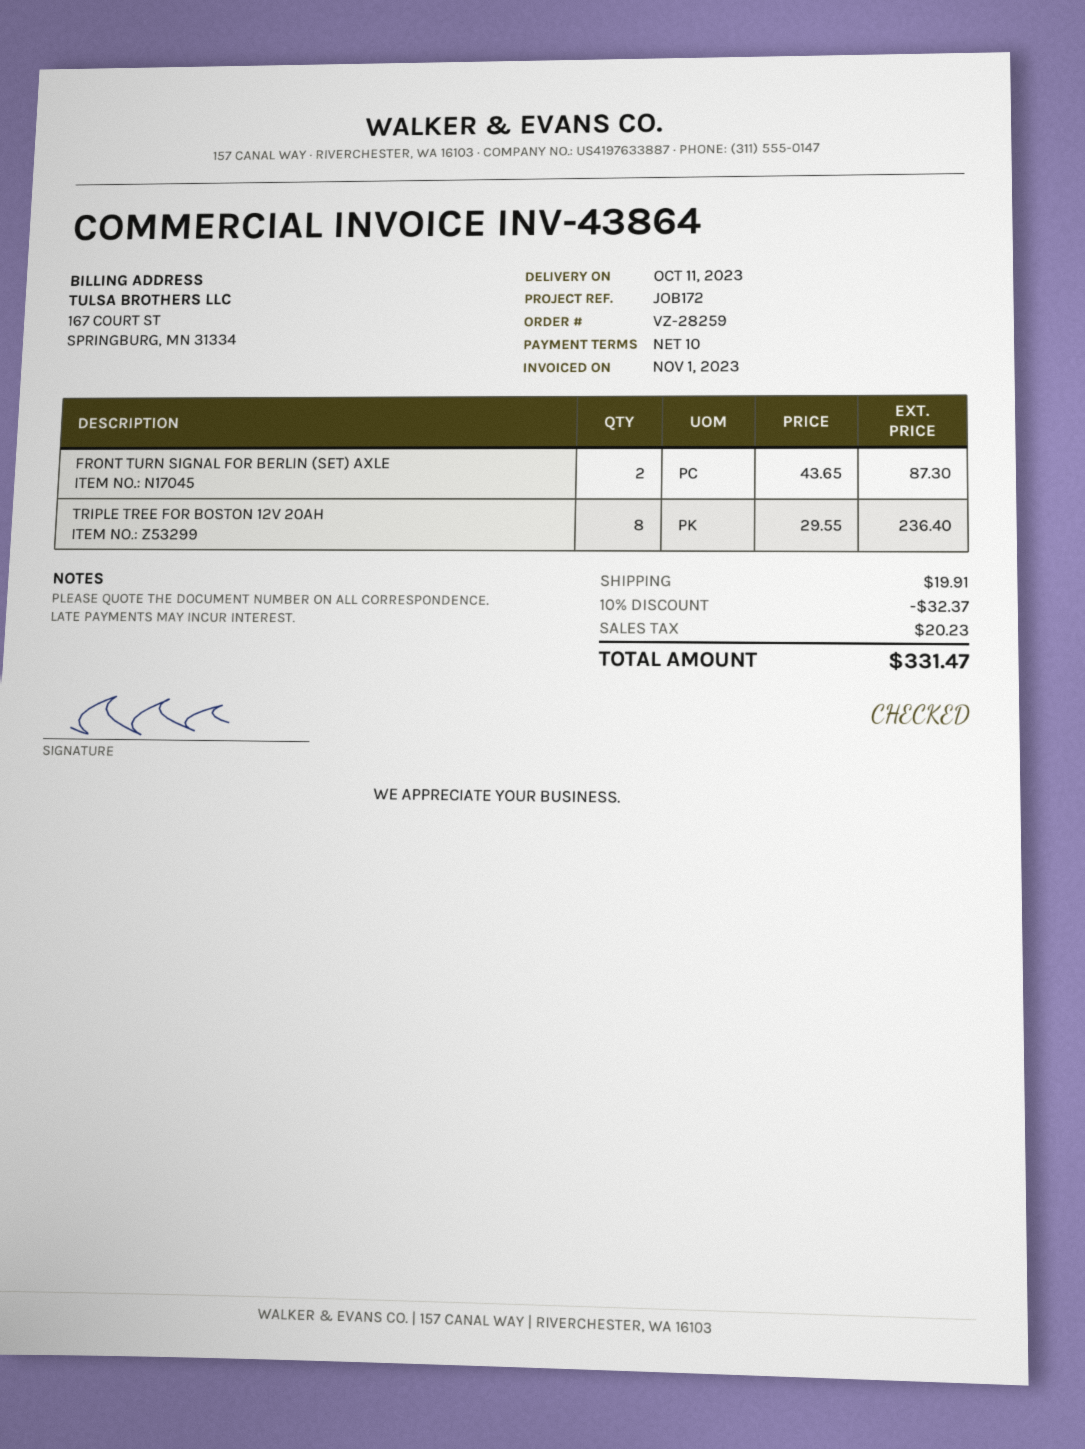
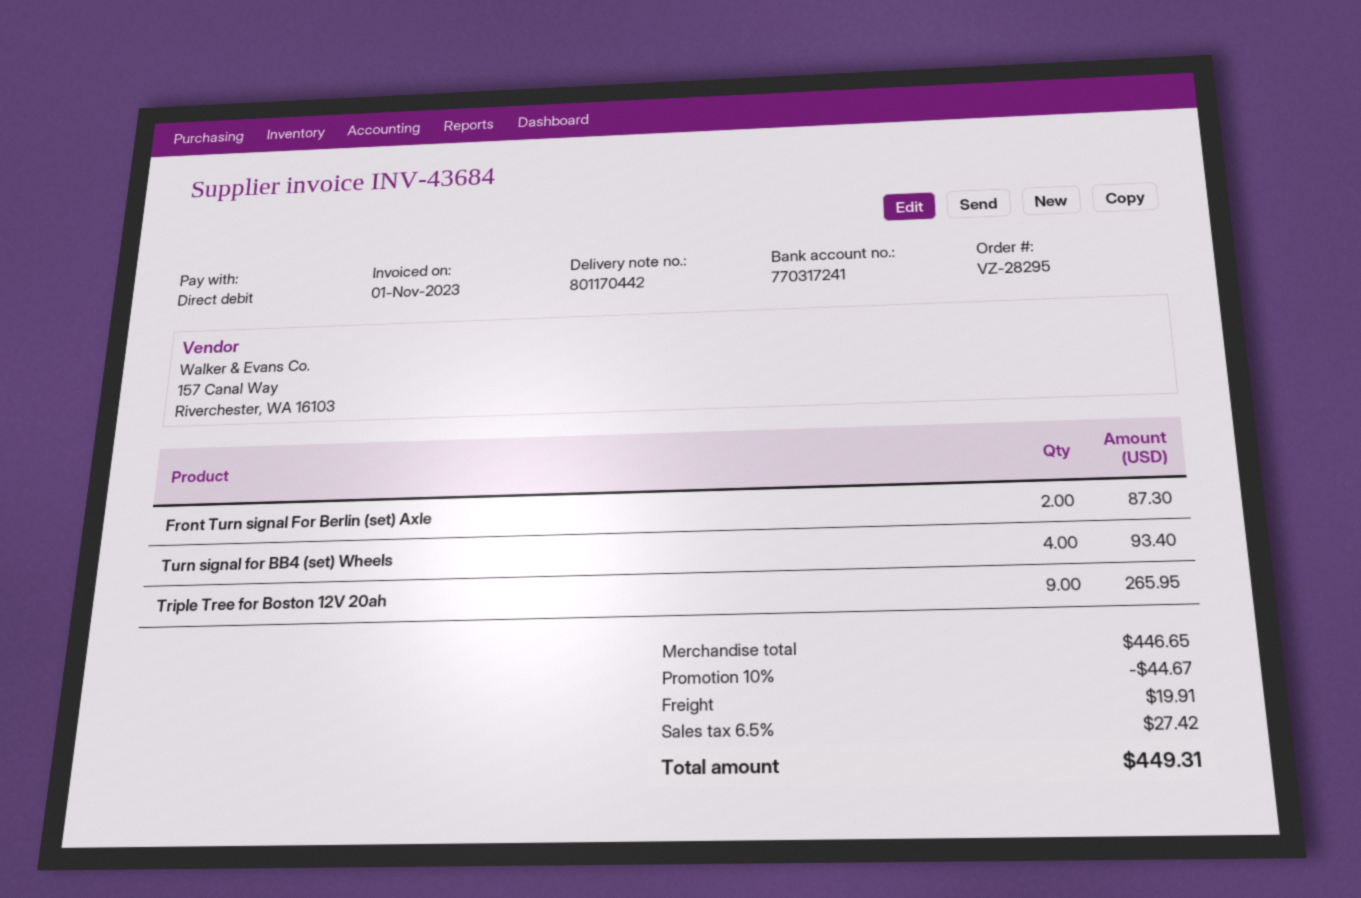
order number: VZ-28259 -> VZ-28295
invoice number: INV-43864 -> INV-43684
TRIPLE TREE FOR BOSTON 12V 20AH: 8 for 236.40 -> 9 for 265.95
Turn signal for BB4 (set) Wheels: none -> 4 for 93.40
discount: 10% = 32.37 -> 10% = 44.67
tax: 20.23 -> 27.42
total: 331.47 -> 449.31

